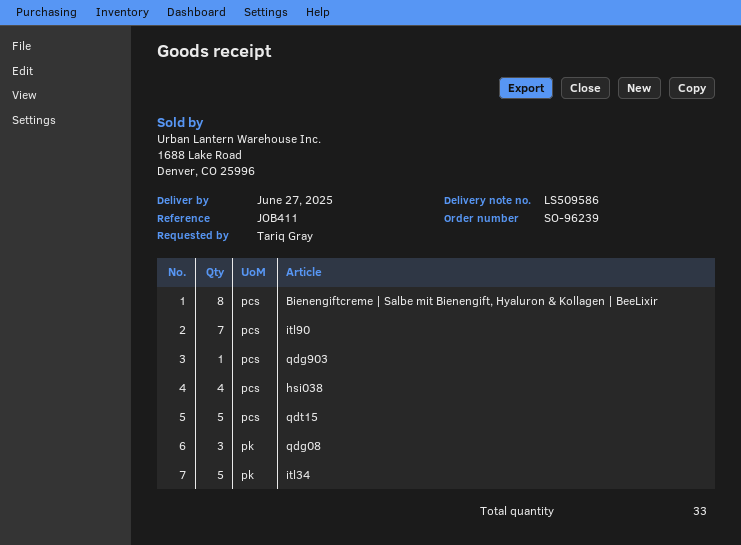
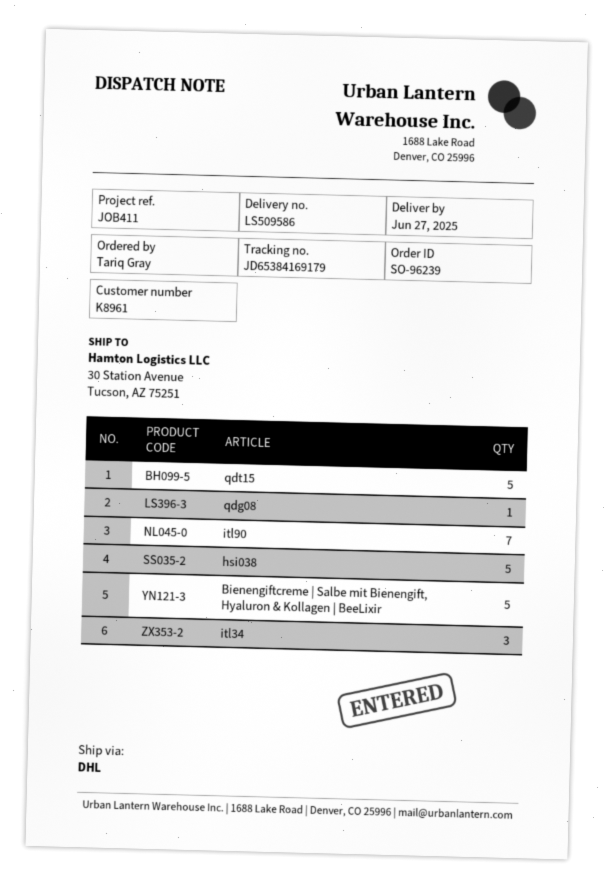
Bienengiftcreme | Salbe mit Bienengift, Hyaluron & Kollagen | BeeLixir: 8 -> 5
qdg903: 1 -> none
hsi038: 4 -> 5
qdg08: 3 -> 1
itl34: 5 -> 3

